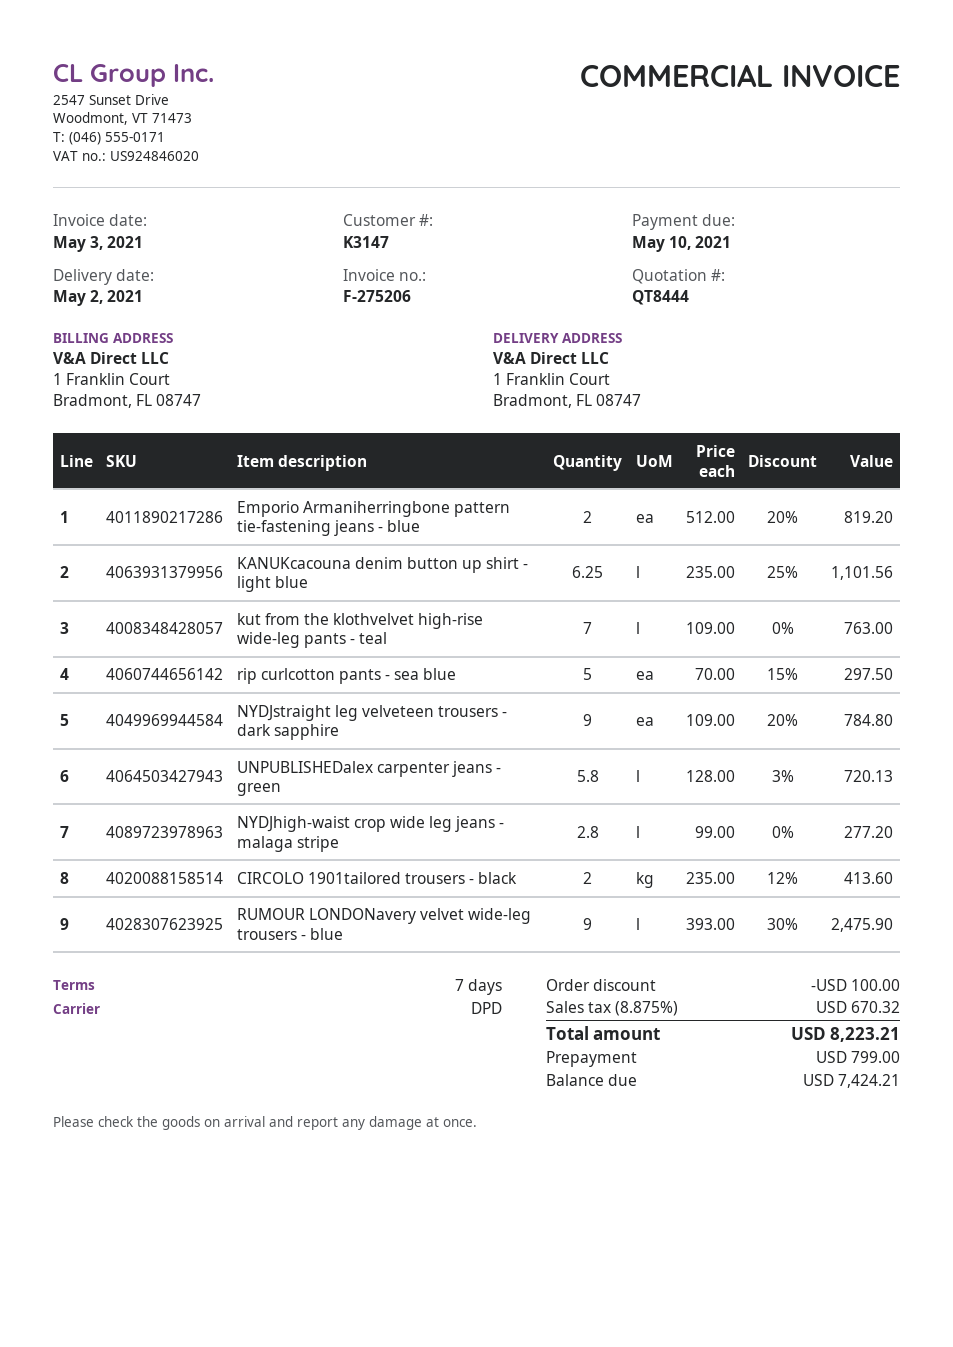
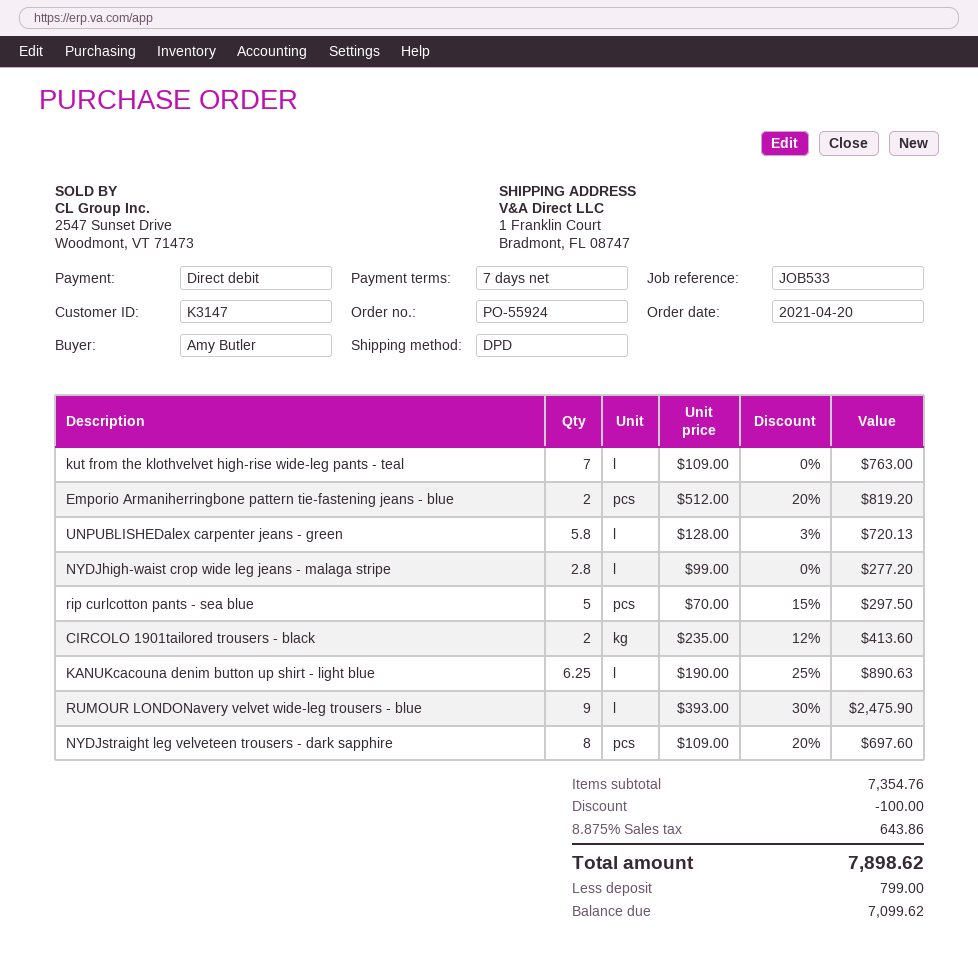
KANUKcacouna denim button up shirt - light blue: 6.25 x 235.00 - 25% = 1101.56 -> 6.25 x 190.00 - 25% = 890.63
NYDJstraight leg velveteen trousers - dark sapphire: 9 x 109.00 - 20% = 784.80 -> 8 x 109.00 - 20% = 697.60
tax: 8.875% = 670.32 -> 8.875% = 643.86
total: 8223.21 -> 7898.62
balance: 7424.21 -> 7099.62

